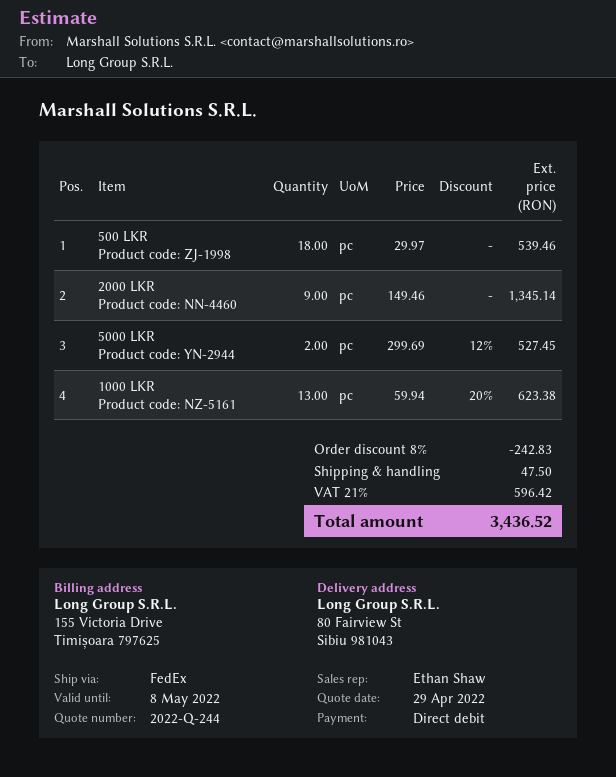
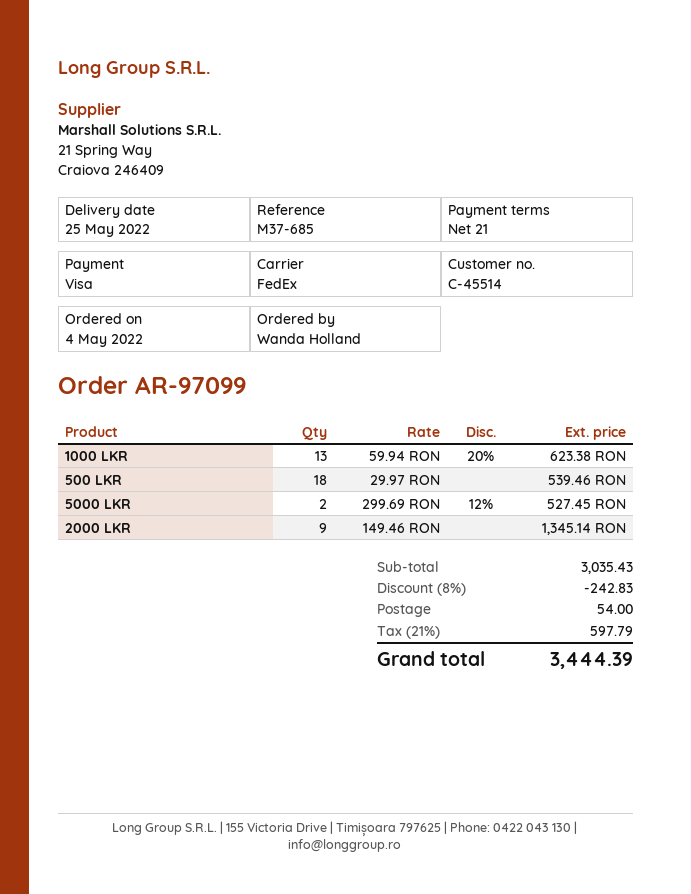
payment method: direct debit -> Visa
shipping: 47.50 -> 54.00
tax: 21% = 596.42 -> 21% = 597.79
total: 3436.52 -> 3444.39

